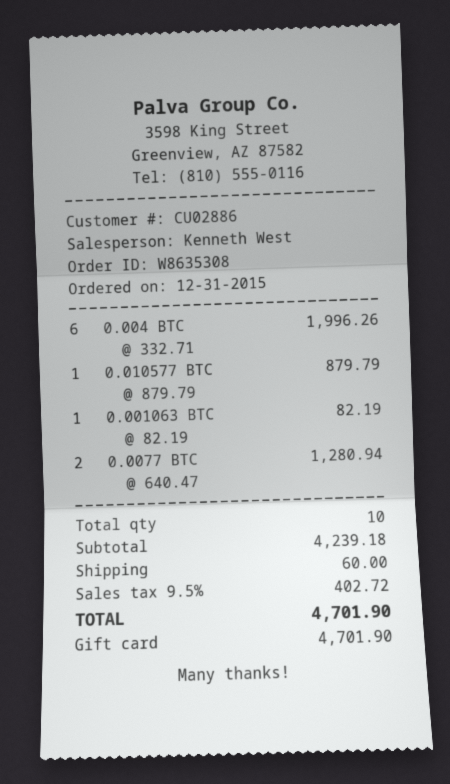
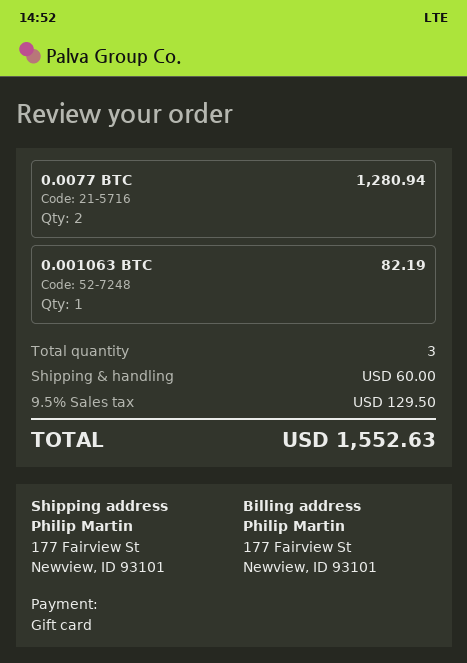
0.004 BTC: 6 for 1996.26 -> none
0.010577 BTC: 1 for 879.79 -> none
total quantity: 10 -> 3
tax: 9.5% = 402.72 -> 9.5% = 129.50
total: 4701.90 -> 1552.63

